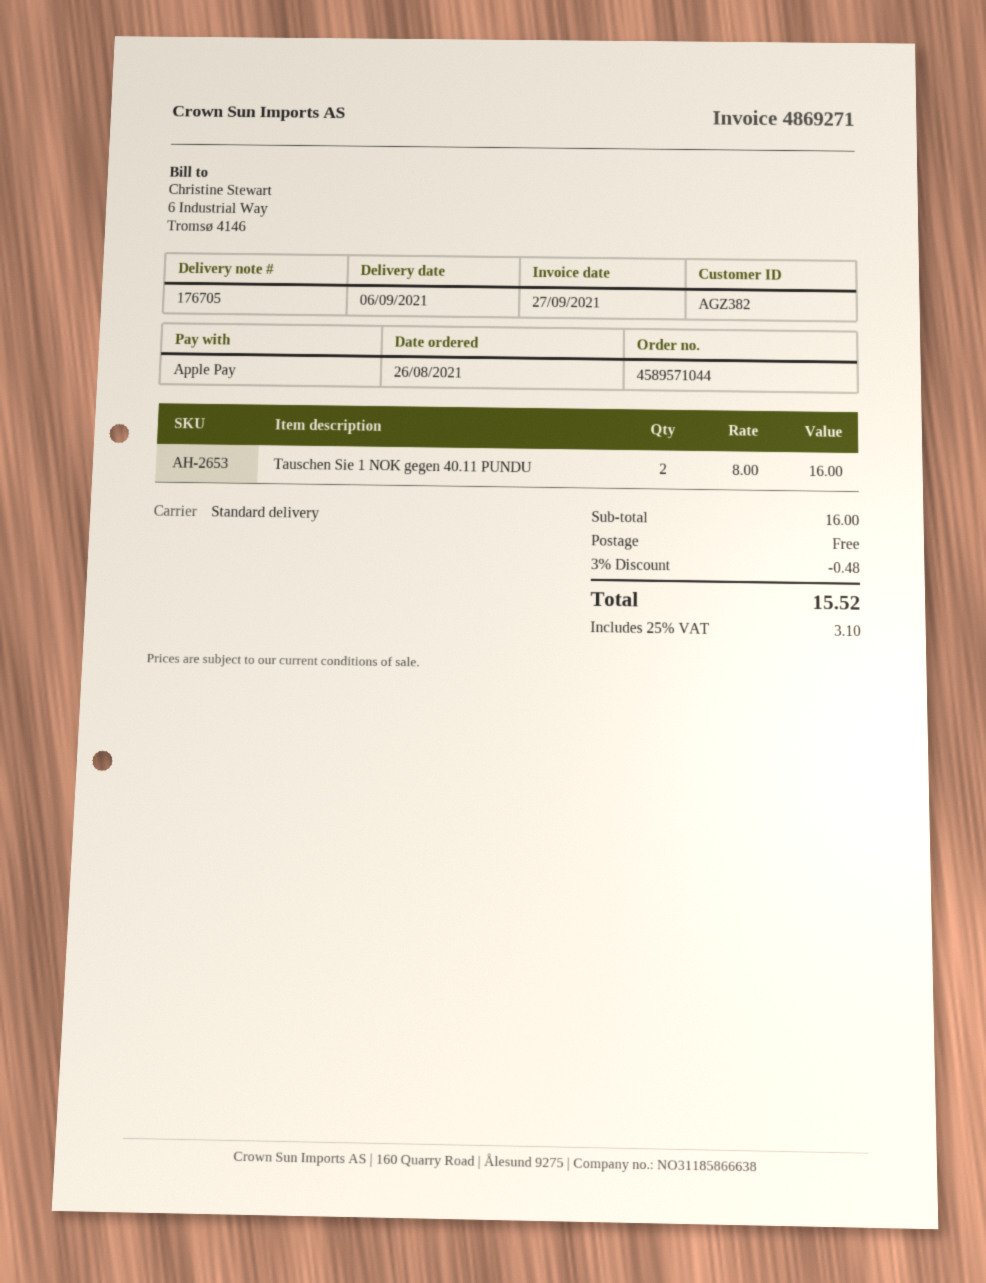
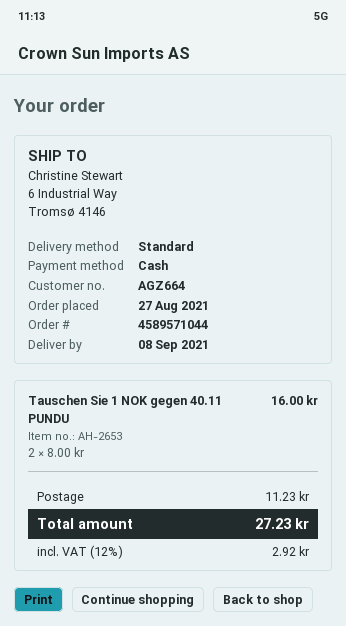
order date: 2021-08-26 -> 2021-08-27
delivery date: 2021-09-06 -> 2021-09-08
customer number: AGZ382 -> AGZ664
payment method: Apple Pay -> cash
discount: 3% = 0.48 -> none
shipping: 0.00 -> 11.23
tax: 25% = 3.10 -> 12% = 2.92
total: 15.52 -> 27.23

